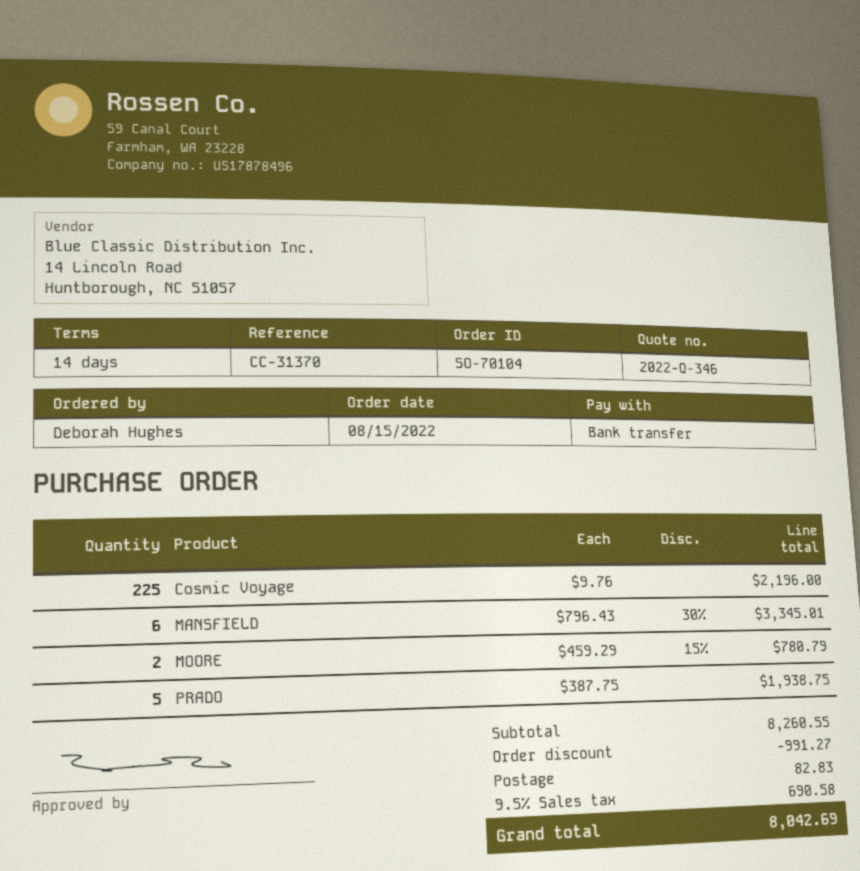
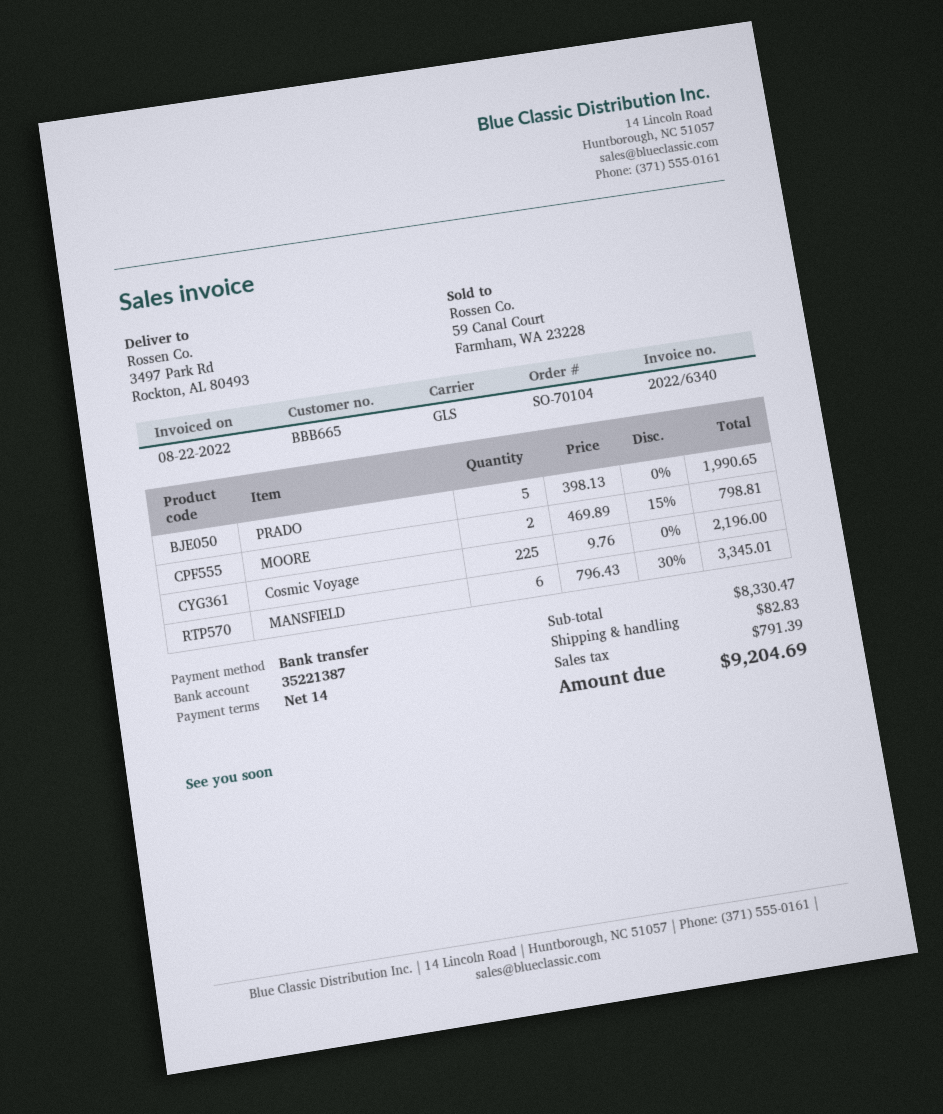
MOORE: 2 x 459.29 - 15% = 780.79 -> 2 x 469.89 - 15% = 798.81
PRADO: 5 x 387.75 = 1938.75 -> 5 x 398.13 = 1990.65
subtotal: 8260.55 -> 8330.47
discount: 991.27 -> none
tax: 690.58 -> 791.39
total: 8042.69 -> 9204.69

